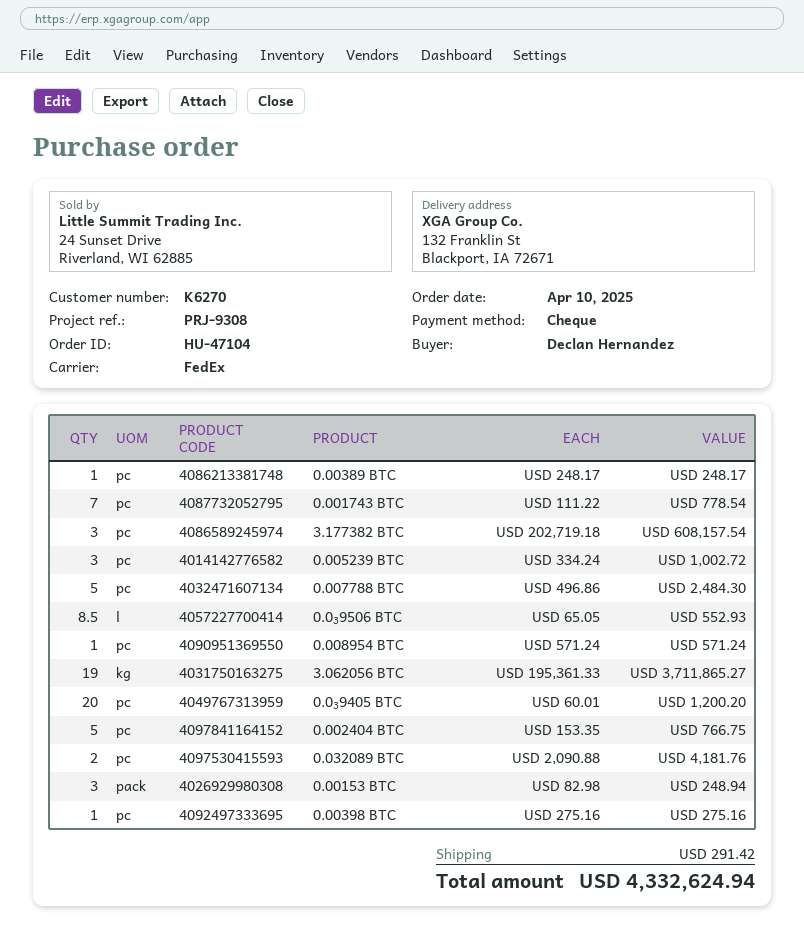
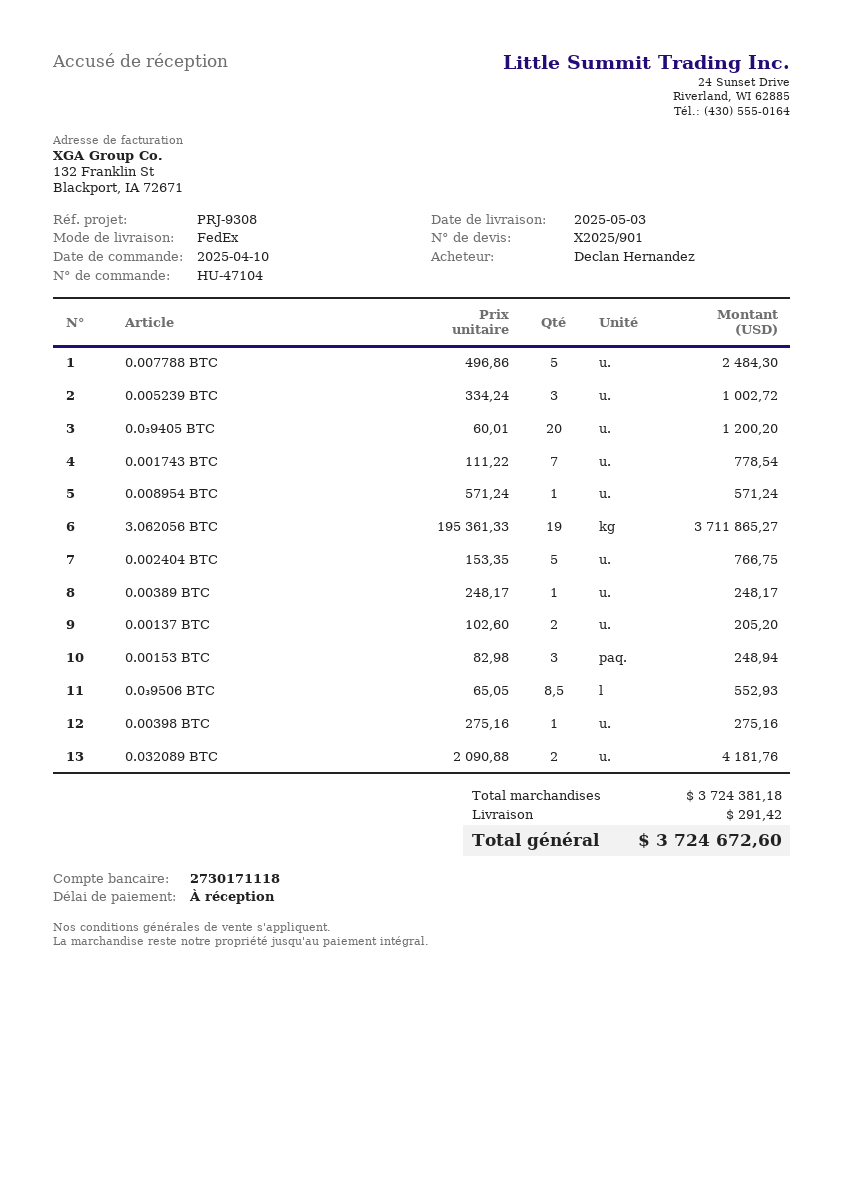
3.177382 BTC: 3 x 202719.18 = 608157.54 -> none
0.00137 BTC: none -> 2 x 102.60 = 205.20
total: 4332624.94 -> 3724672.60

